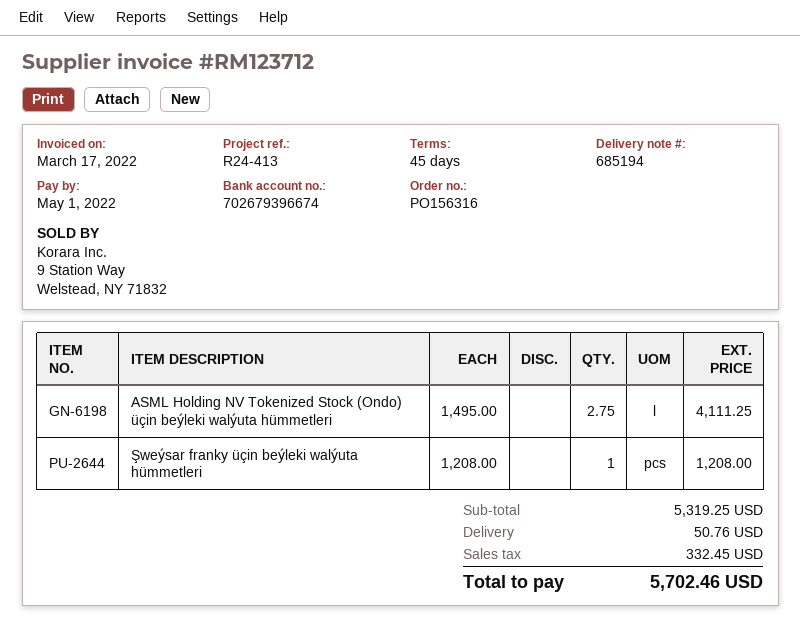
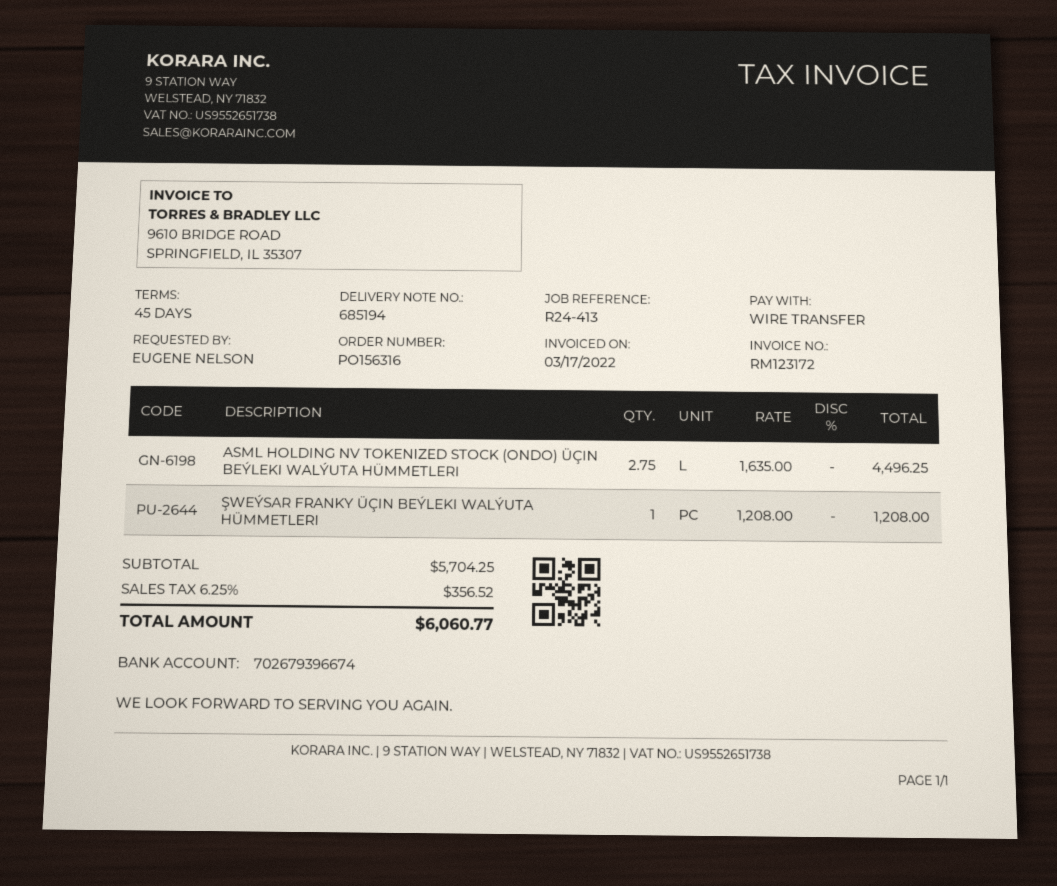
invoice number: RM123712 -> RM123172
ASML Holding NV Tokenized Stock (Ondo) üçin beýleki walýuta hümmetleri: 2.75 x 1495.00 = 4111.25 -> 2.75 x 1635.00 = 4496.25
subtotal: 5319.25 -> 5704.25
shipping: 50.76 -> none
tax: 332.45 -> 356.52
total: 5702.46 -> 6060.77

